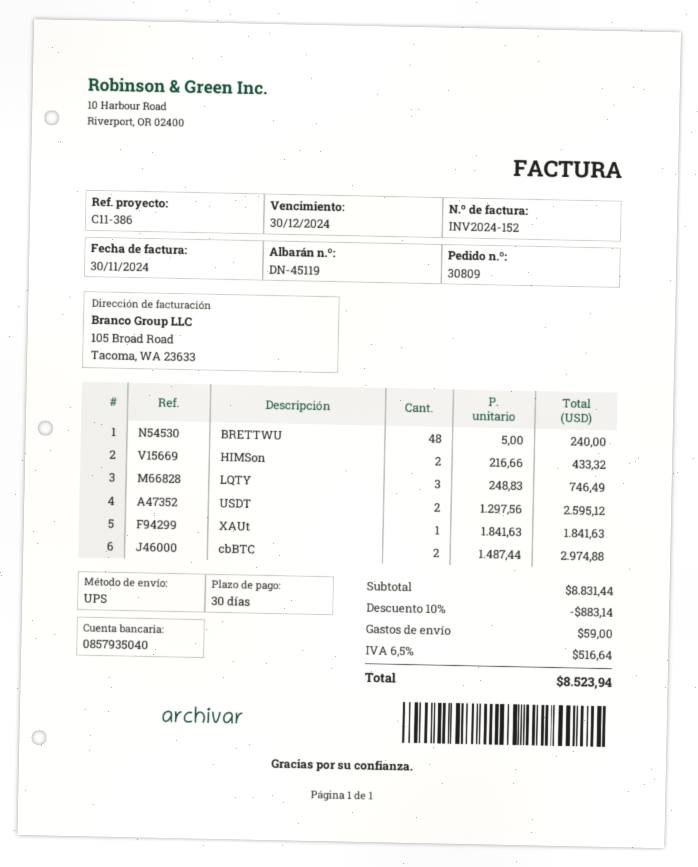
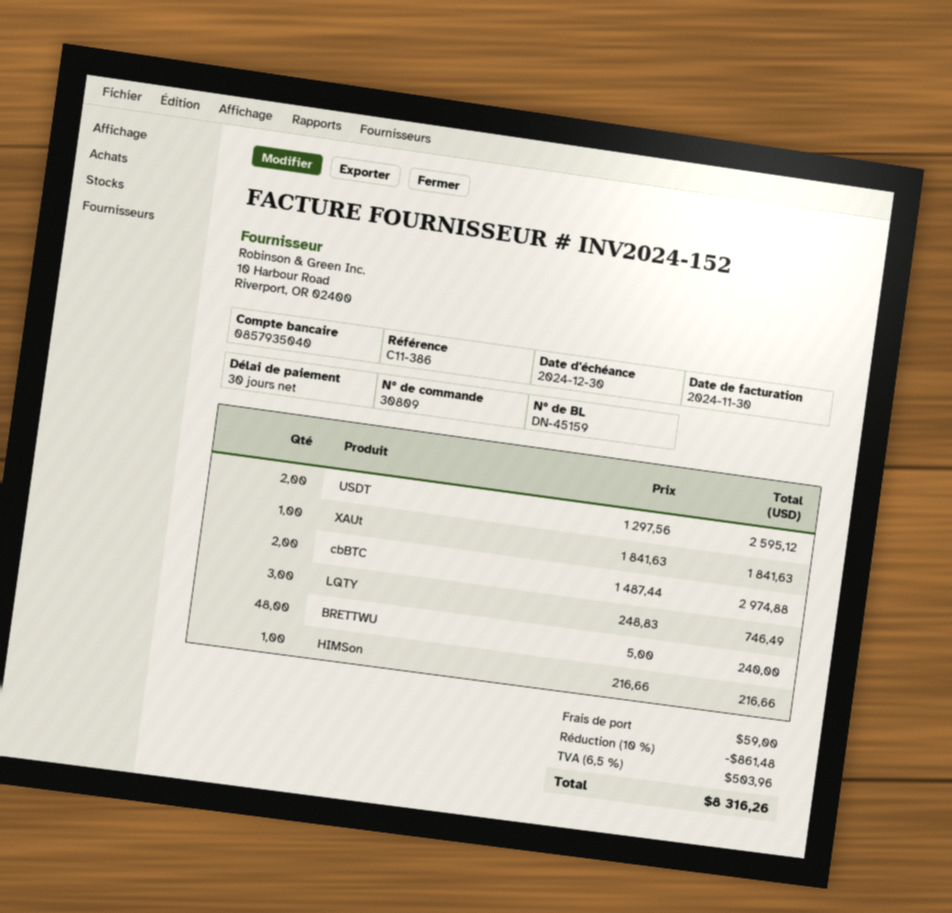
delivery note number: DN-45119 -> DN-45159
HIMSon: 2 x 216.66 = 433.32 -> 1 x 216.66 = 216.66
discount: 10% = 883.14 -> 10% = 861.48
tax: 6.5% = 516.64 -> 6.5% = 503.96
total: 8523.94 -> 8316.26

